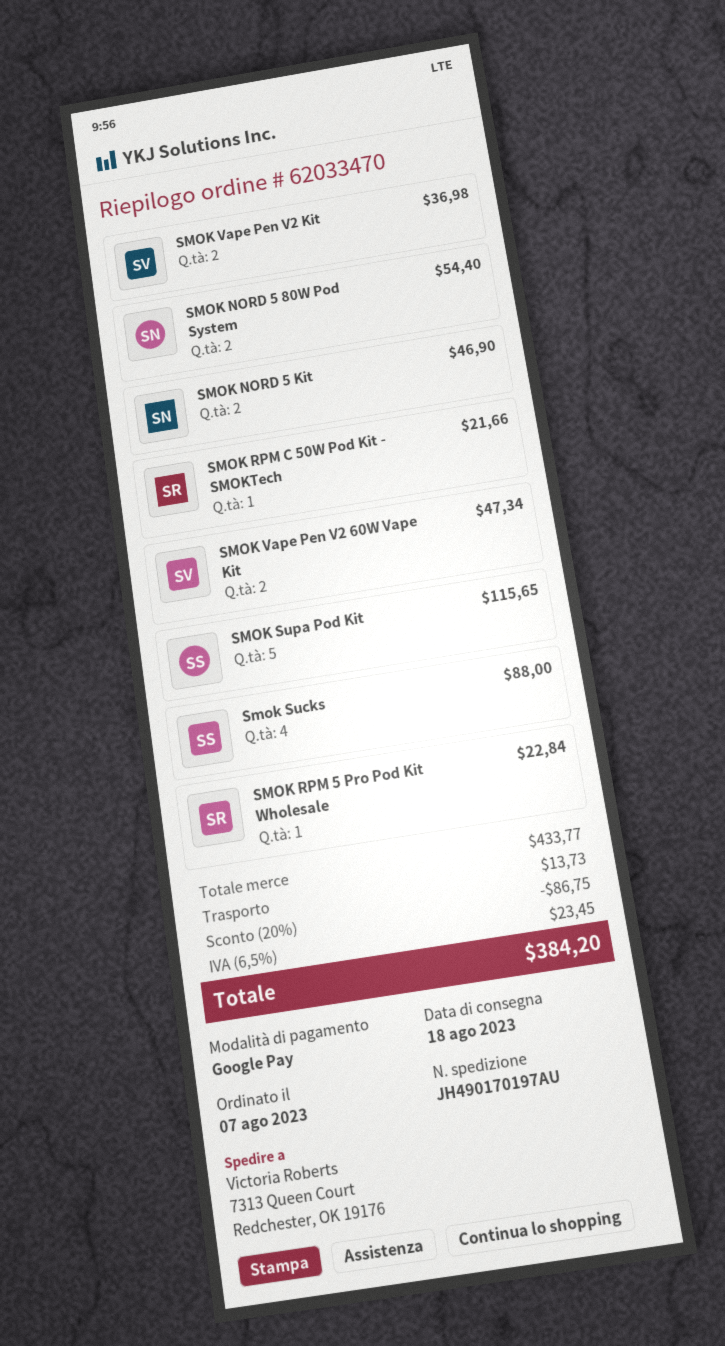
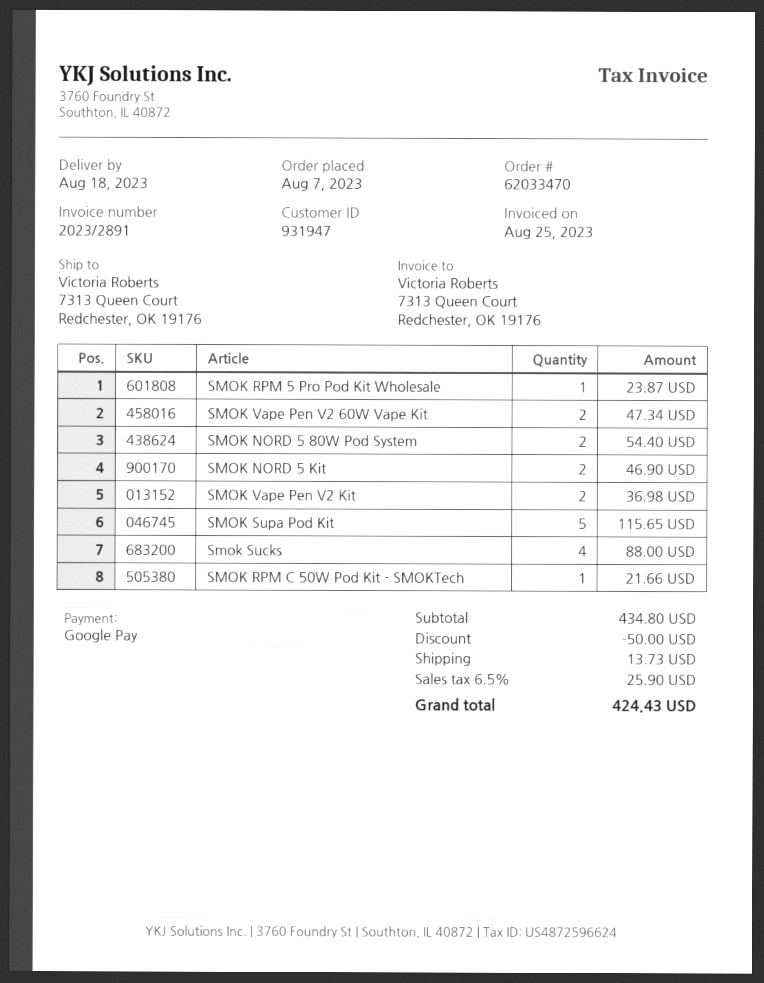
SMOK RPM 5 Pro Pod Kit Wholesale: 1 for 22.84 -> 1 for 23.87
subtotal: 433.77 -> 434.80
discount: 86.75 -> 50.00
tax: 6.5% = 23.45 -> 6.5% = 25.90
total: 384.20 -> 424.43

